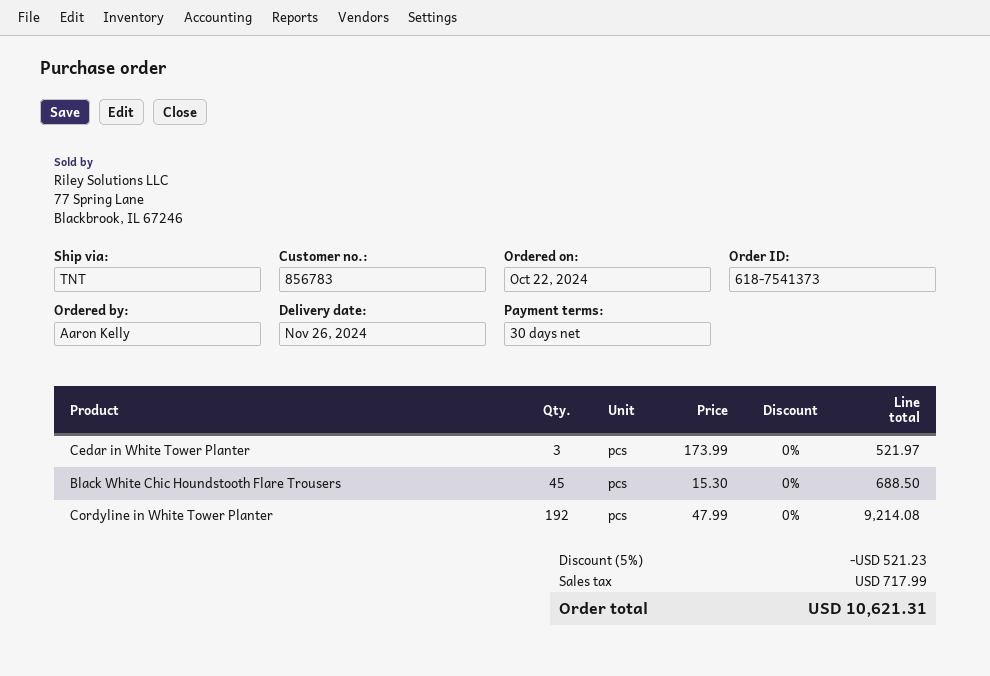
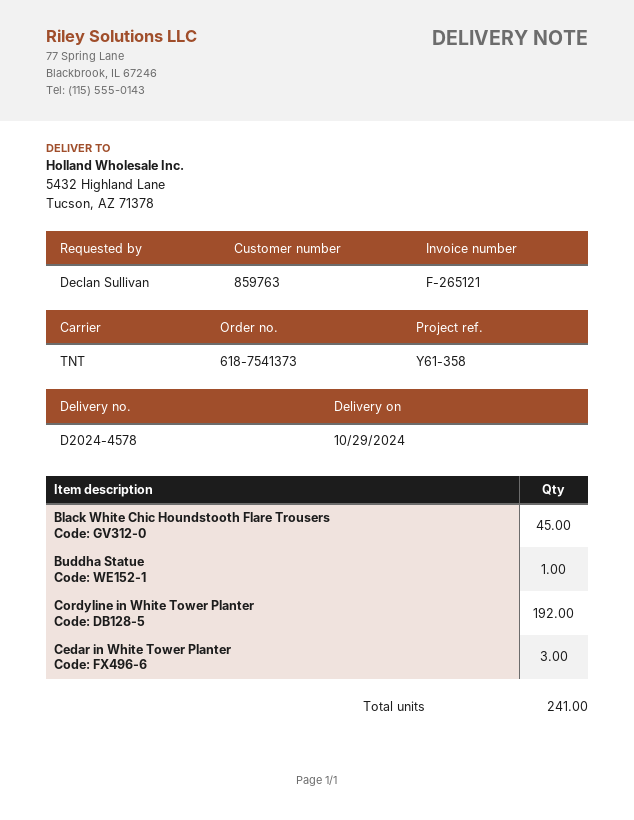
delivery date: 2024-11-26 -> 2024-10-29
customer number: 856783 -> 859763
ordered by: Aaron Kelly -> Declan Sullivan
Buddha Statue: none -> 1

